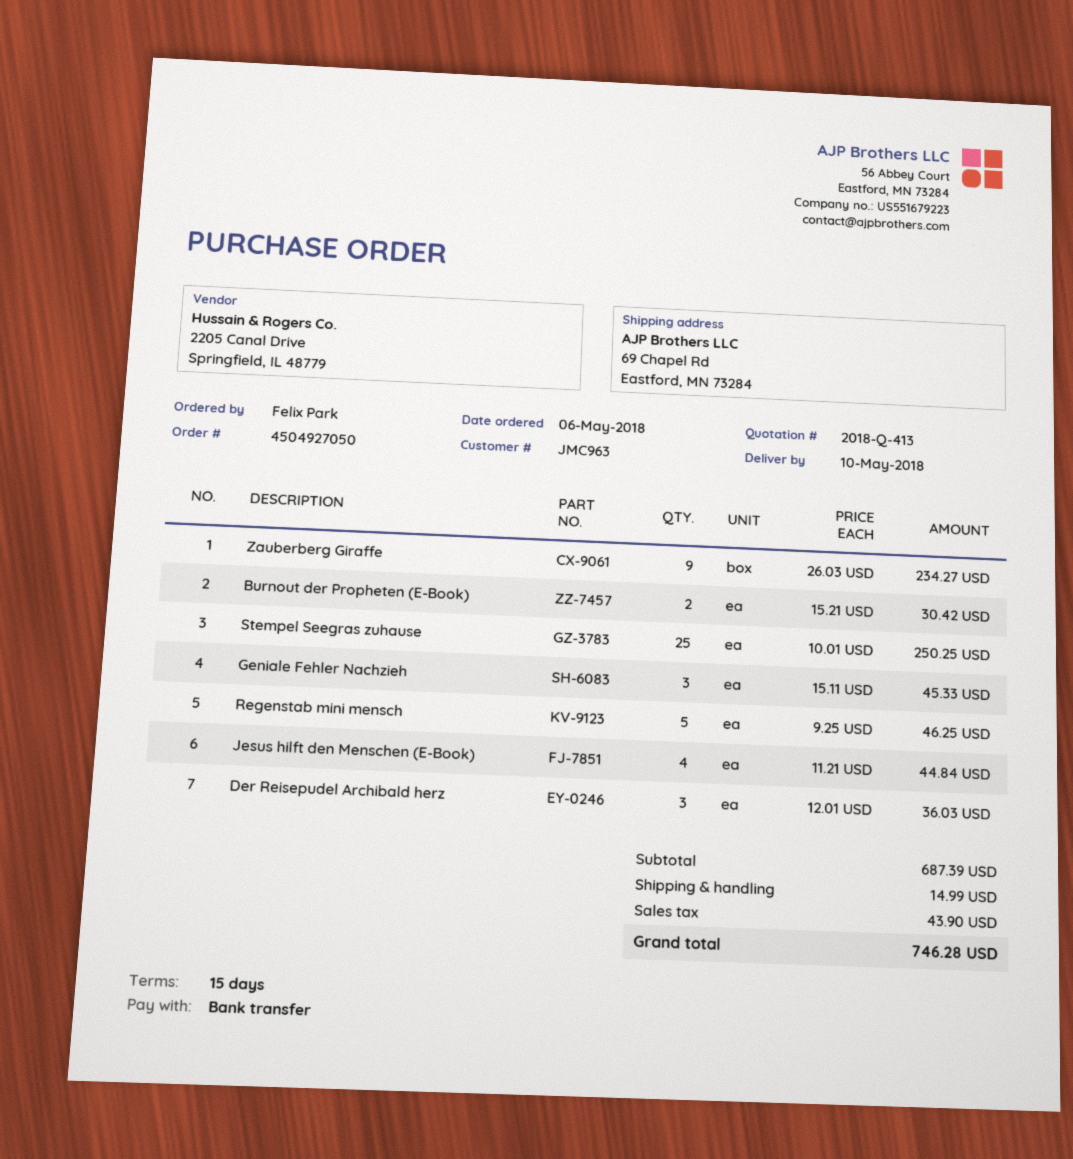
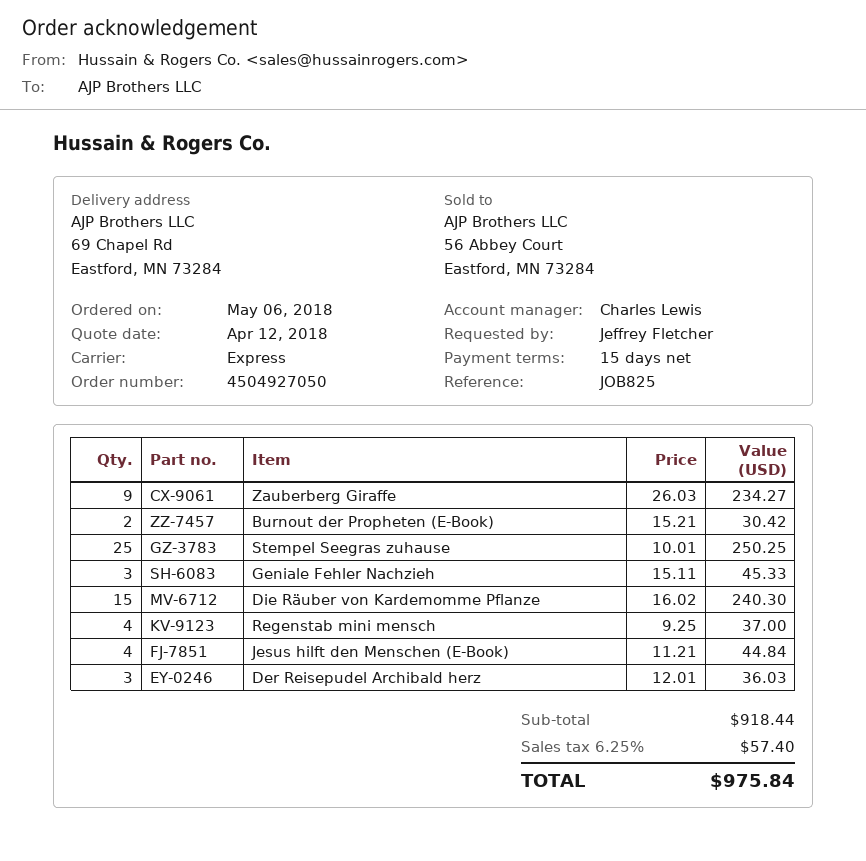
ordered by: Felix Park -> Jeffrey Fletcher
Regenstab mini mensch: 5 x 9.25 = 46.25 -> 4 x 9.25 = 37.00
Die Räuber von Kardemomme Pflanze: none -> 15 x 16.02 = 240.30
subtotal: 687.39 -> 918.44
shipping: 14.99 -> none
tax: 43.90 -> 57.40
total: 746.28 -> 975.84

